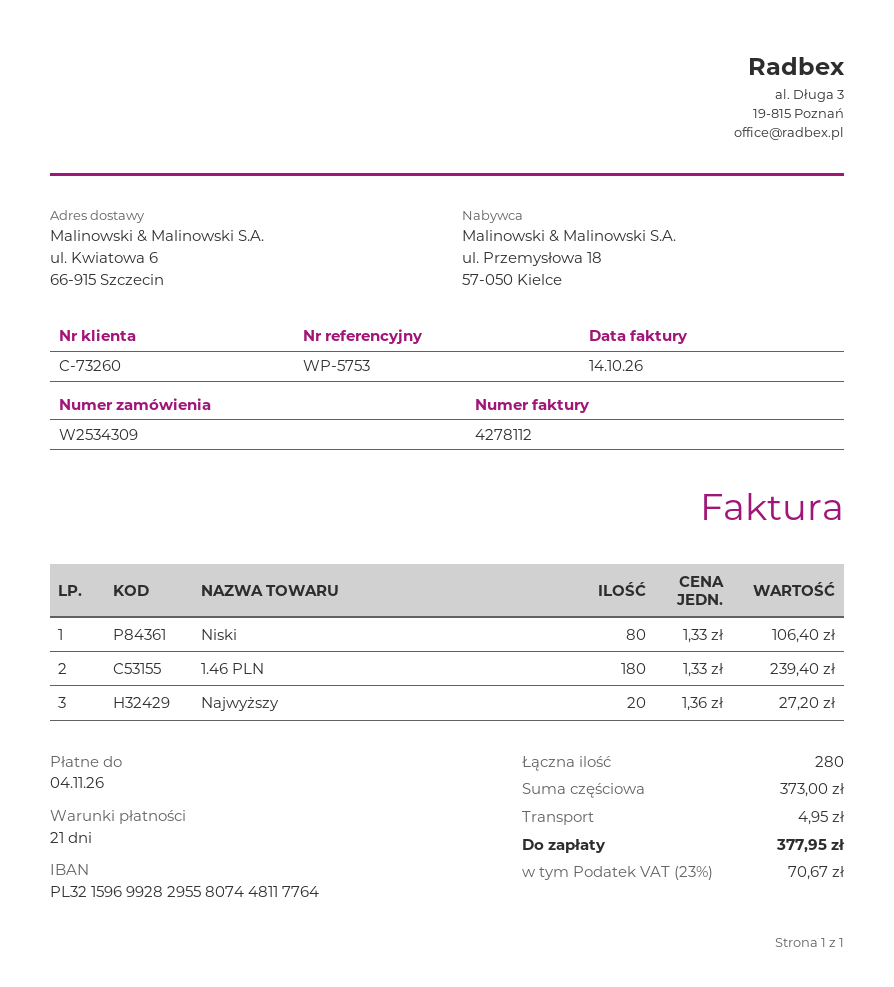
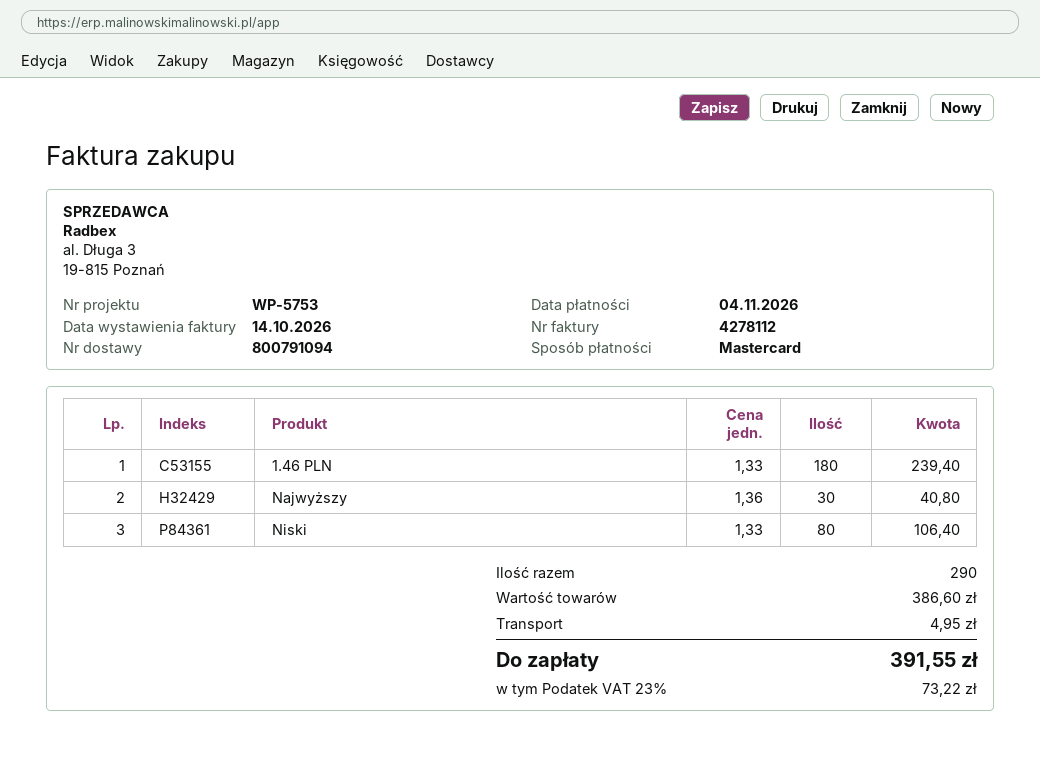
Najwyższy: 20 x 1.36 = 27.20 -> 30 x 1.36 = 40.80
total quantity: 280 -> 290
subtotal: 373.00 -> 386.60
tax: 23% = 70.67 -> 23% = 73.22
total: 377.95 -> 391.55

